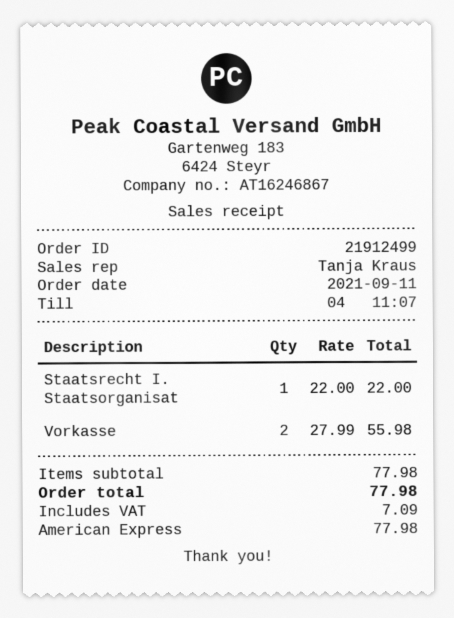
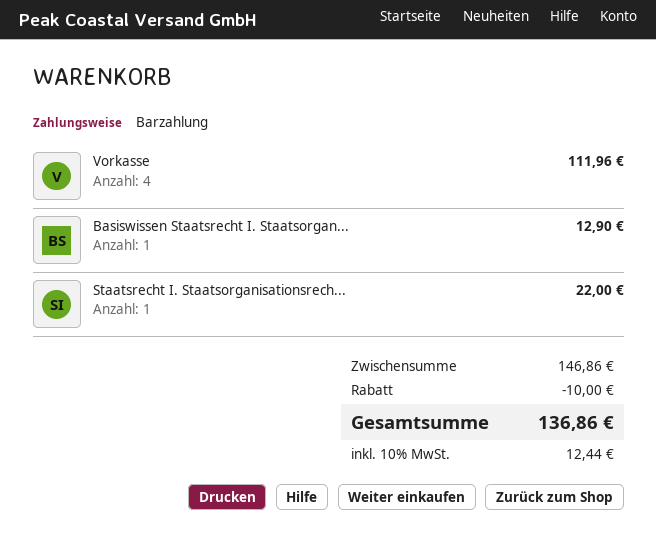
payment method: American Express -> cash
Vorkasse: 2 for 55.98 -> 4 for 111.96
Basiswissen Staatsrecht I. Staatsorgan...: none -> 1 for 12.90
subtotal: 77.98 -> 146.86
discount: none -> 10.00
tax: 7.09 -> 12.44
total: 77.98 -> 136.86

